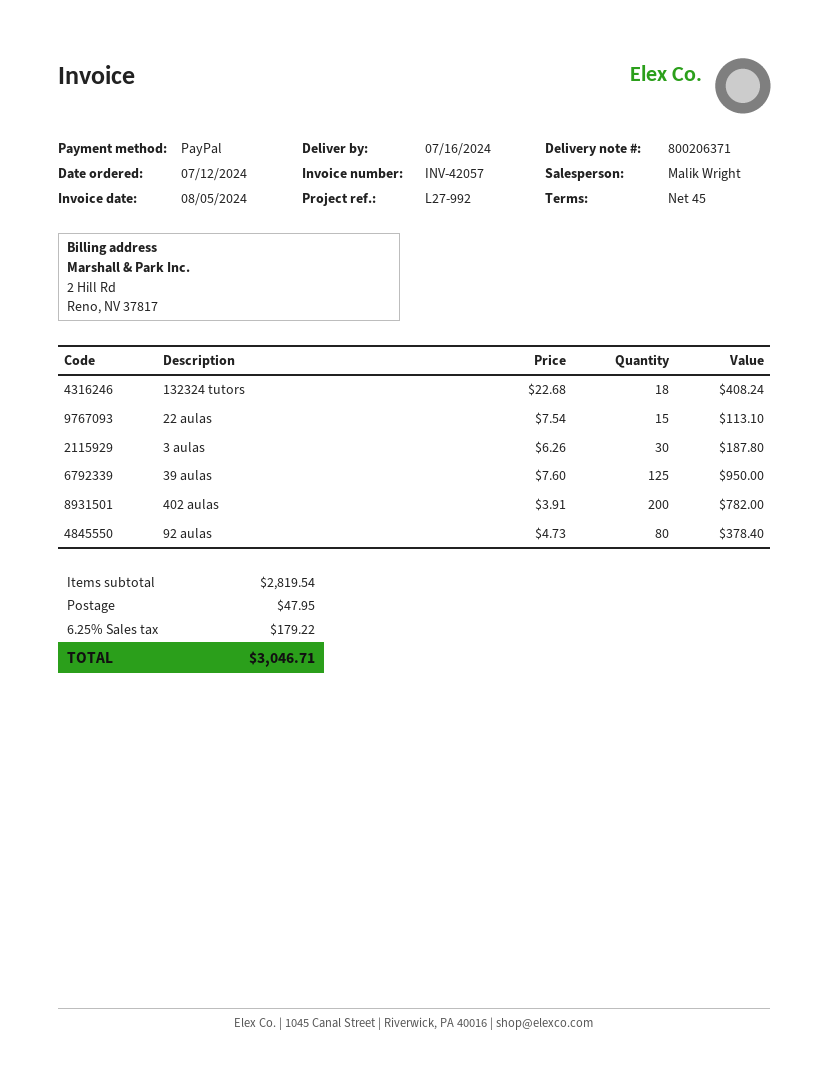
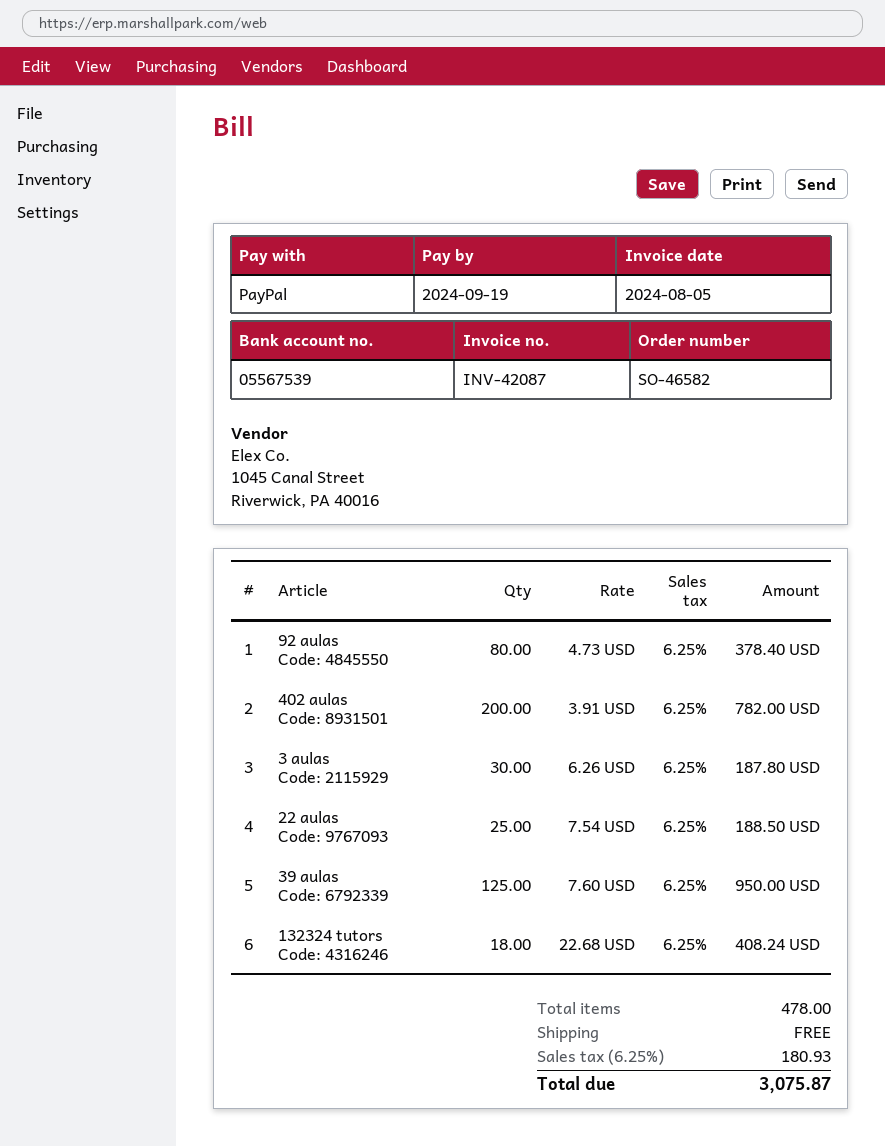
invoice number: INV-42057 -> INV-42087
22 aulas: 15 x 7.54 = 113.10 -> 25 x 7.54 = 188.50
shipping: 47.95 -> 0.00
tax: 6.25% = 179.22 -> 6.25% = 180.93
total: 3046.71 -> 3075.87

